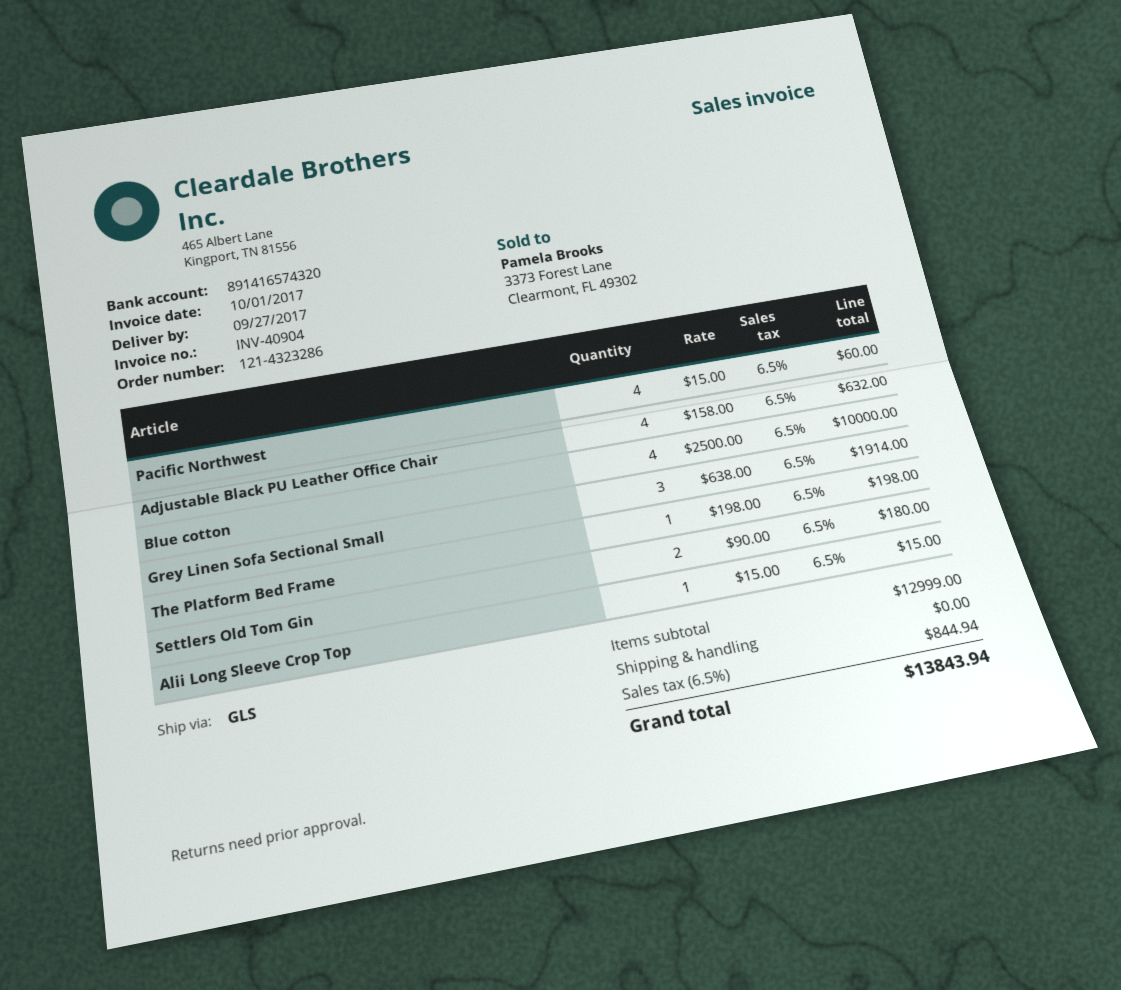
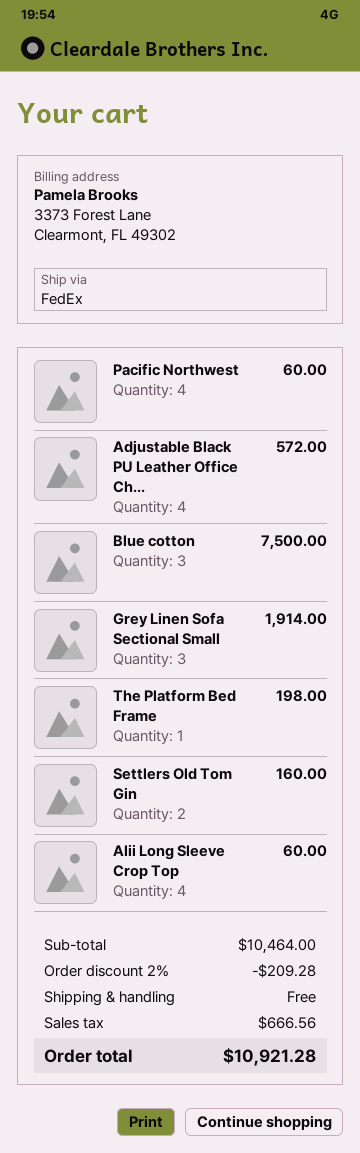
shipping method: GLS -> FedEx
Adjustable Black PU Leather Office Chair: 4 for 632.00 -> 4 for 572.00
Blue cotton: 4 for 10000.00 -> 3 for 7500.00
Settlers Old Tom Gin: 2 for 180.00 -> 2 for 160.00
Alii Long Sleeve Crop Top: 1 for 15.00 -> 4 for 60.00
subtotal: 12999.00 -> 10464.00
discount: none -> 2% = 209.28
tax: 844.94 -> 666.56
total: 13843.94 -> 10921.28

